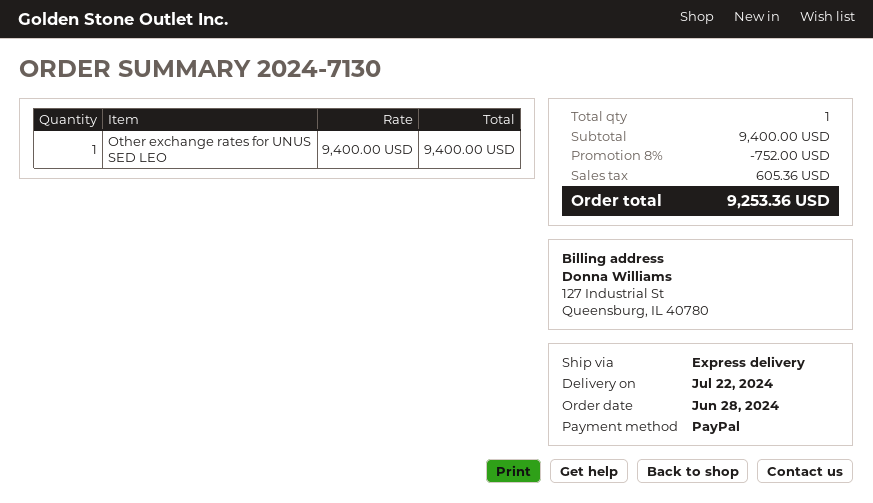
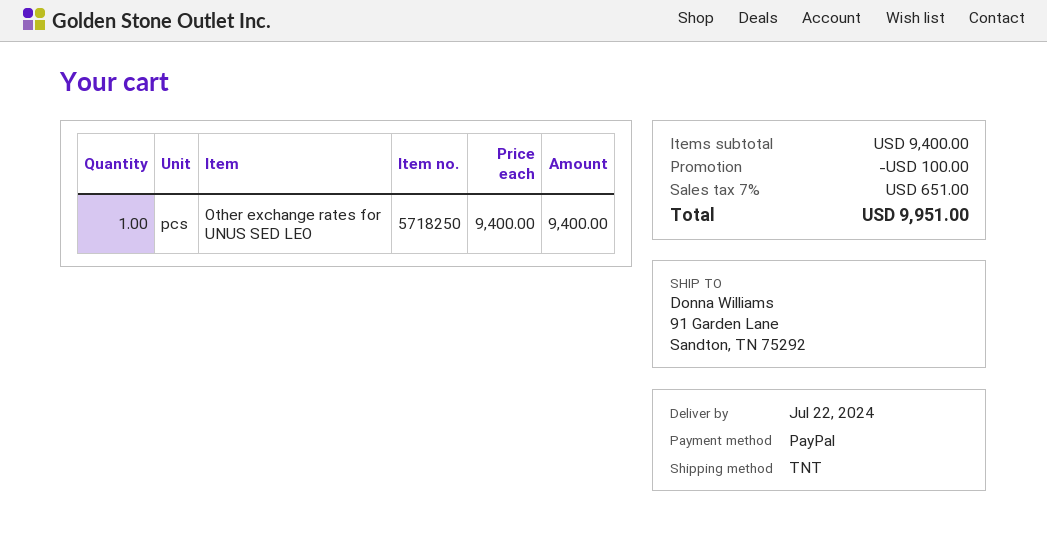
shipping method: express -> TNT
discount: 752.00 -> 100.00
tax: 605.36 -> 651.00
total: 9253.36 -> 9951.00

